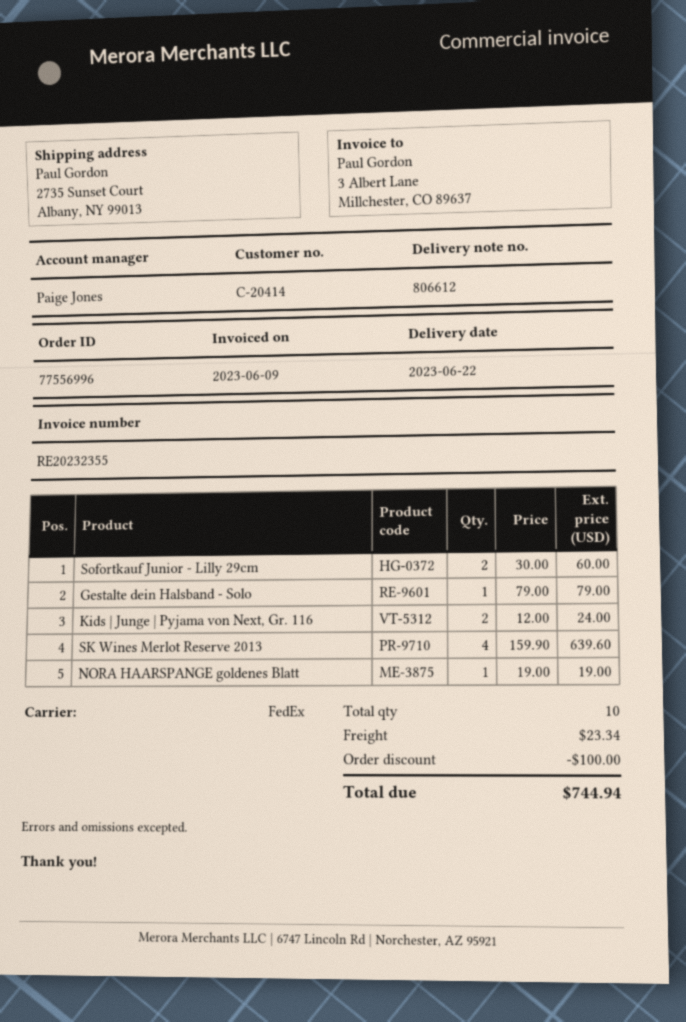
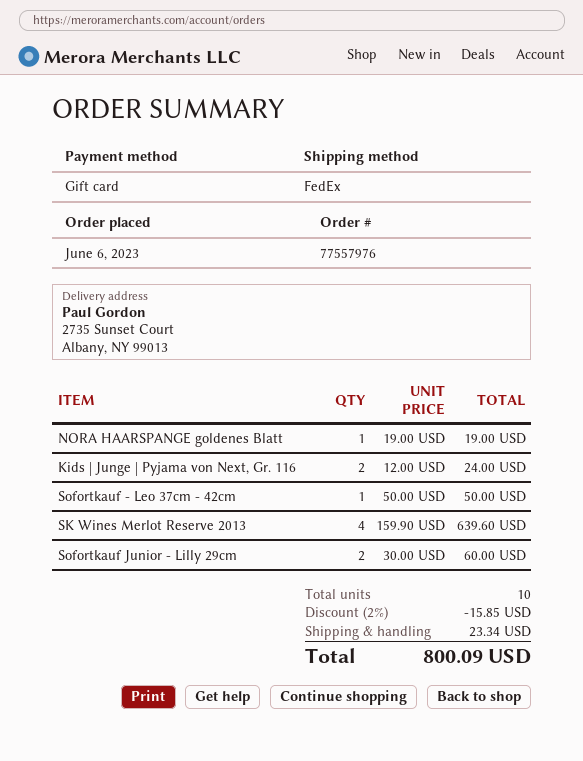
order number: 77556996 -> 77557976
Gestalte dein Halsband - Solo: 1 x 79.00 = 79.00 -> none
Sofortkauf - Leo 37cm - 42cm: none -> 1 x 50.00 = 50.00
discount: 100.00 -> 15.85
total: 744.94 -> 800.09

